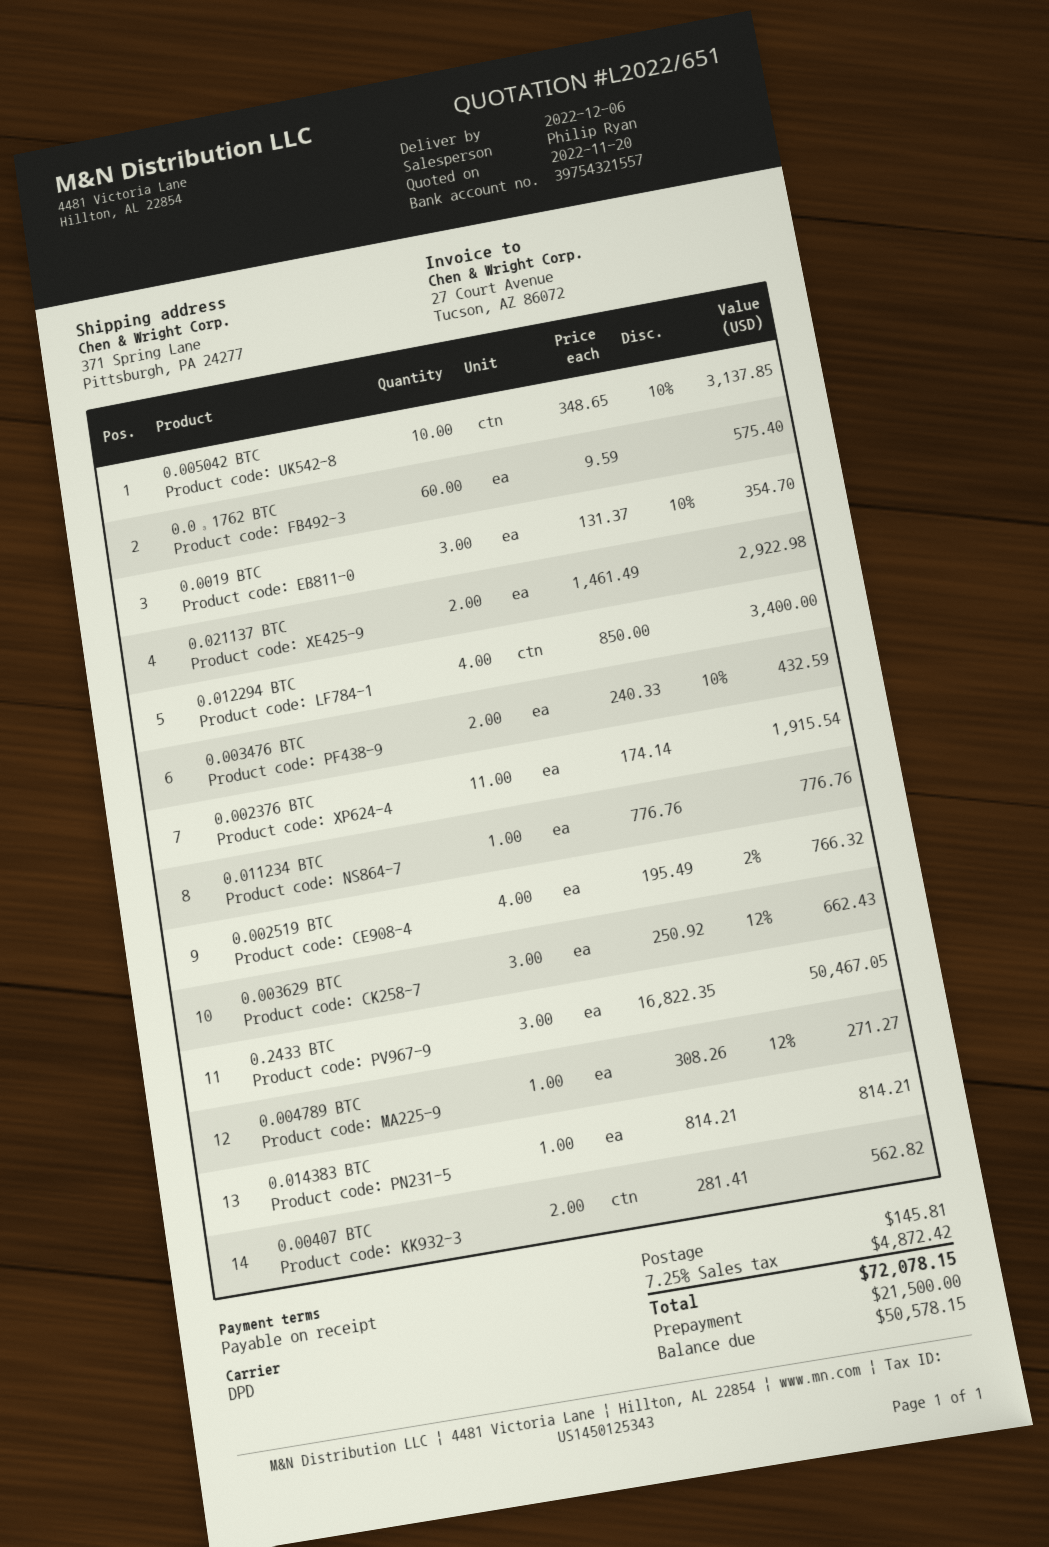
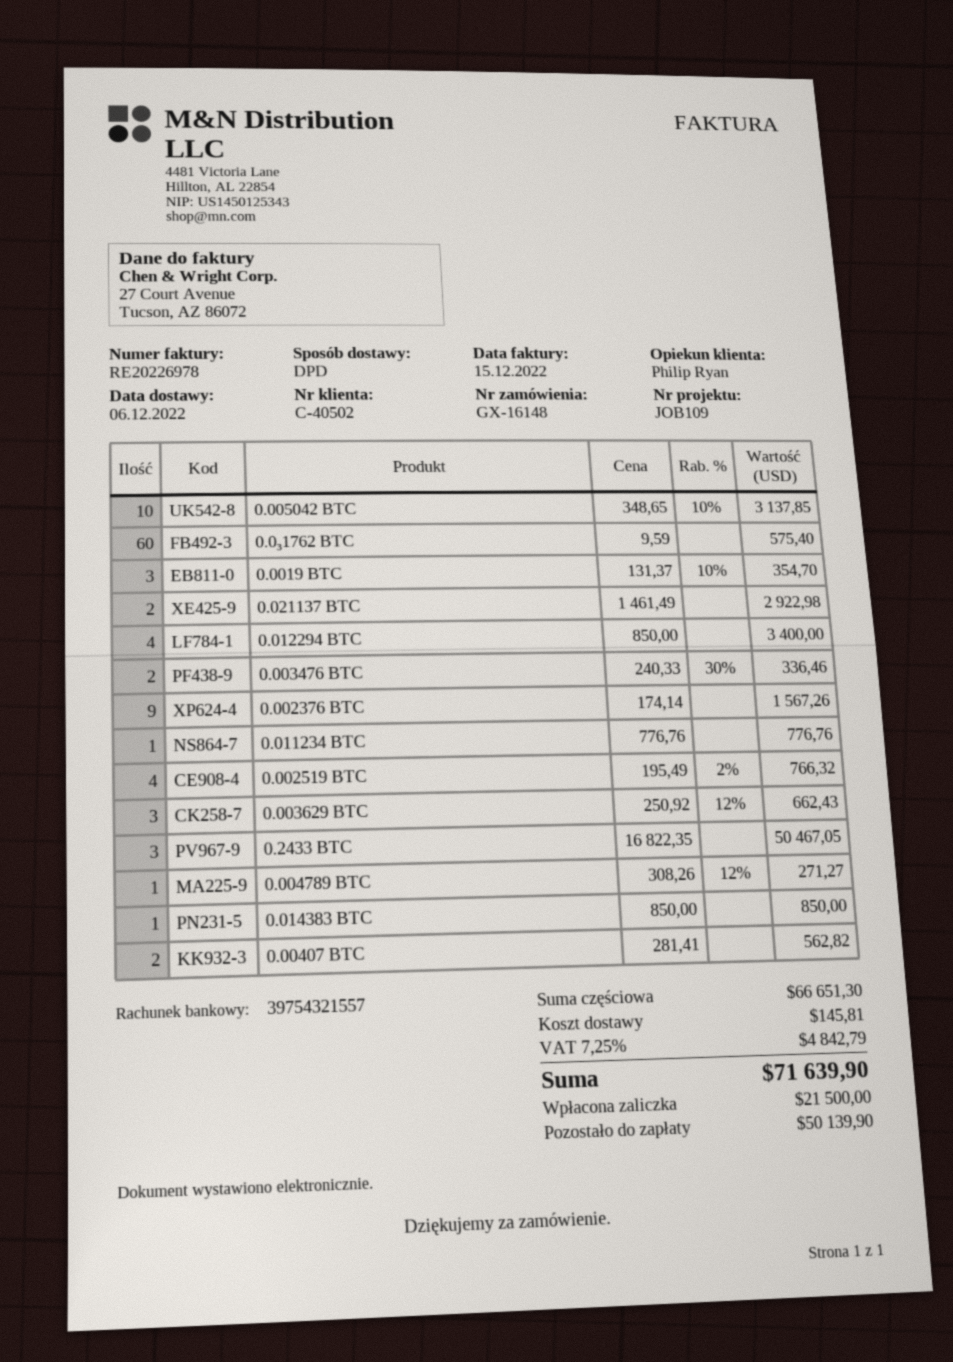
0.003476 BTC: 2 x 240.33 - 10% = 432.59 -> 2 x 240.33 - 30% = 336.46
0.002376 BTC: 11 x 174.14 = 1915.54 -> 9 x 174.14 = 1567.26
0.014383 BTC: 1 x 814.21 = 814.21 -> 1 x 850.00 = 850.00
tax: 7.25% = 4872.42 -> 7.25% = 4842.79
total: 72078.15 -> 71639.90
balance: 50578.15 -> 50139.90

